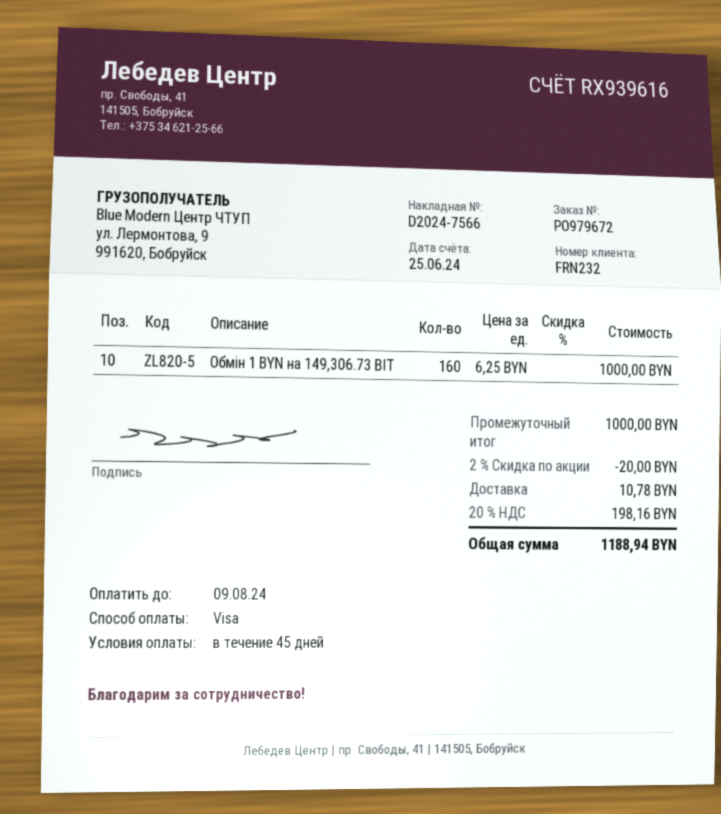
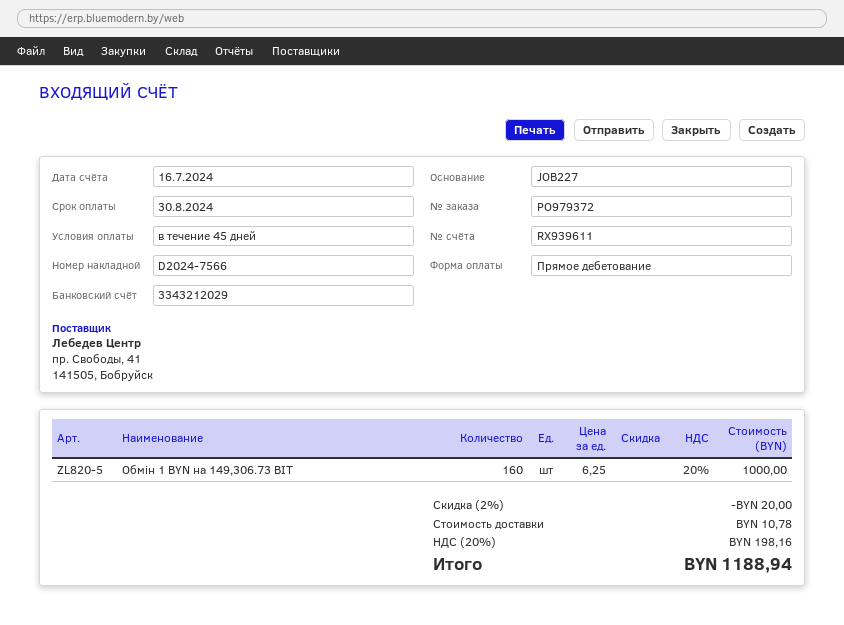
order number: PO979672 -> PO979372
invoice number: RX939616 -> RX939611
invoice date: 2024-06-25 -> 2024-07-16
due date: 2024-08-09 -> 2024-08-30
payment method: Visa -> direct debit

